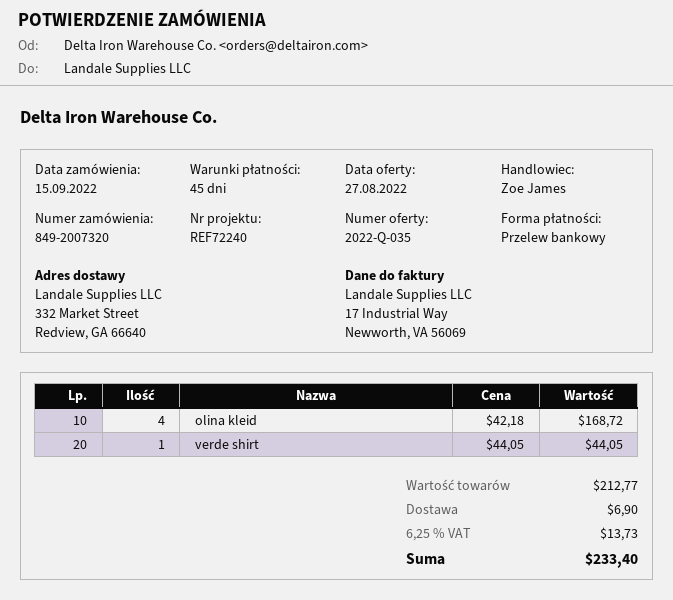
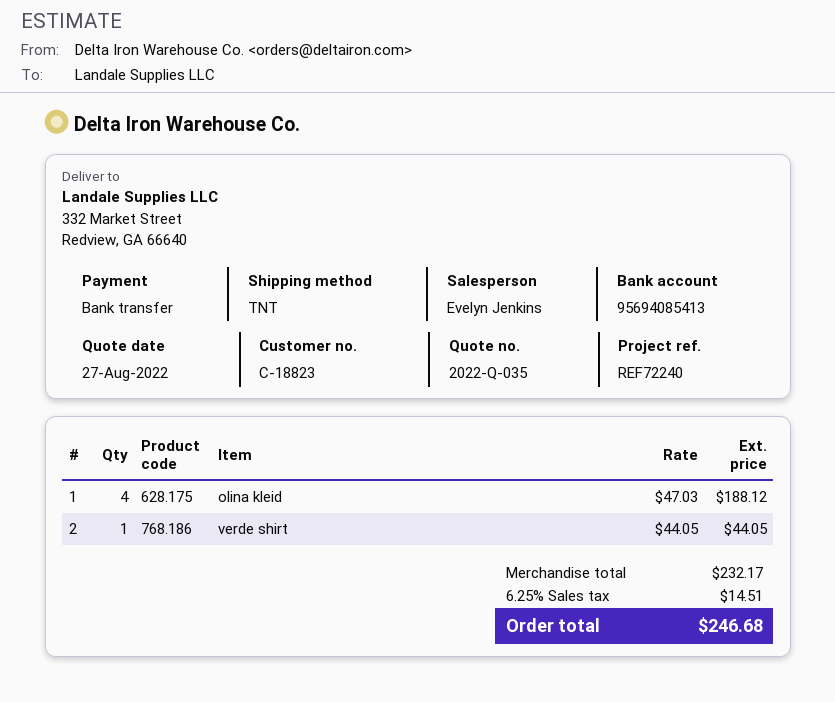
sales rep: Zoe James -> Evelyn Jenkins
olina kleid: 4 x 42.18 = 168.72 -> 4 x 47.03 = 188.12
subtotal: 212.77 -> 232.17
shipping: 6.90 -> none
tax: 6.25% = 13.73 -> 6.25% = 14.51
total: 233.40 -> 246.68

